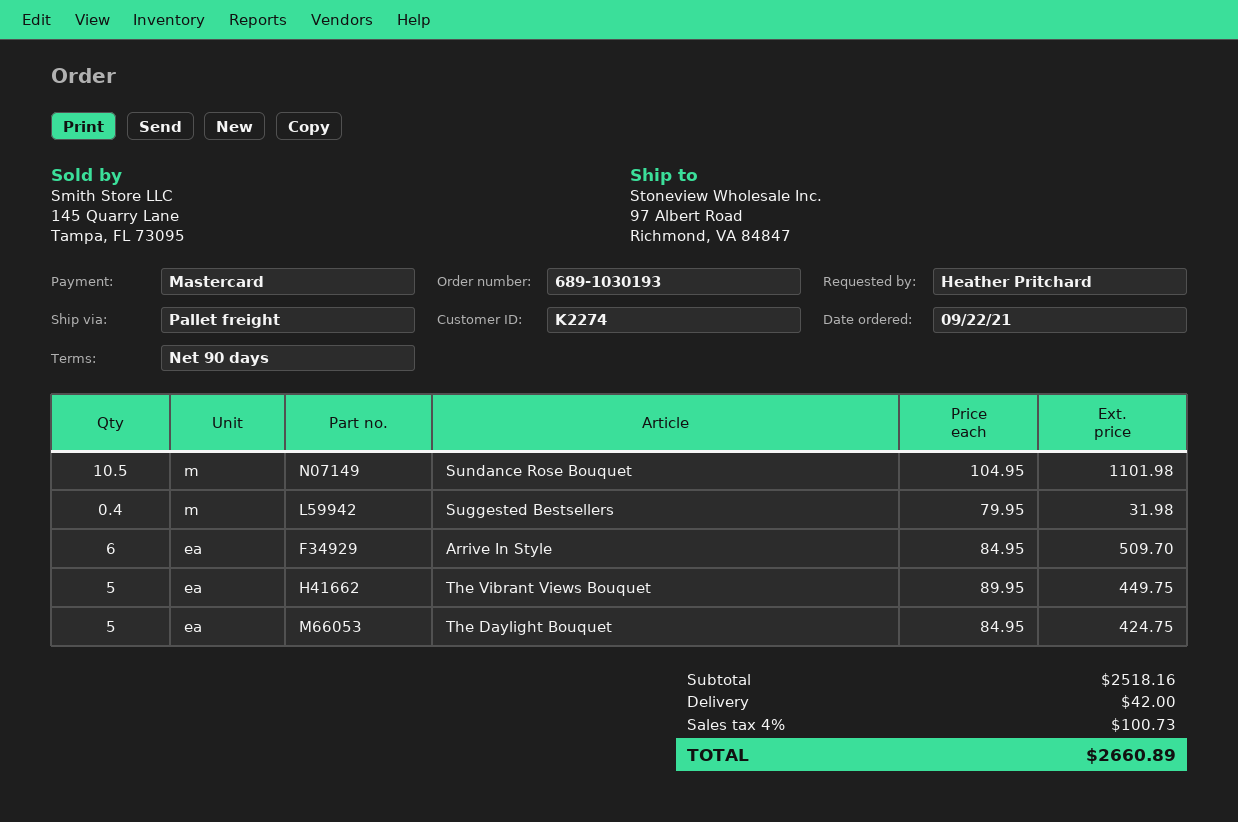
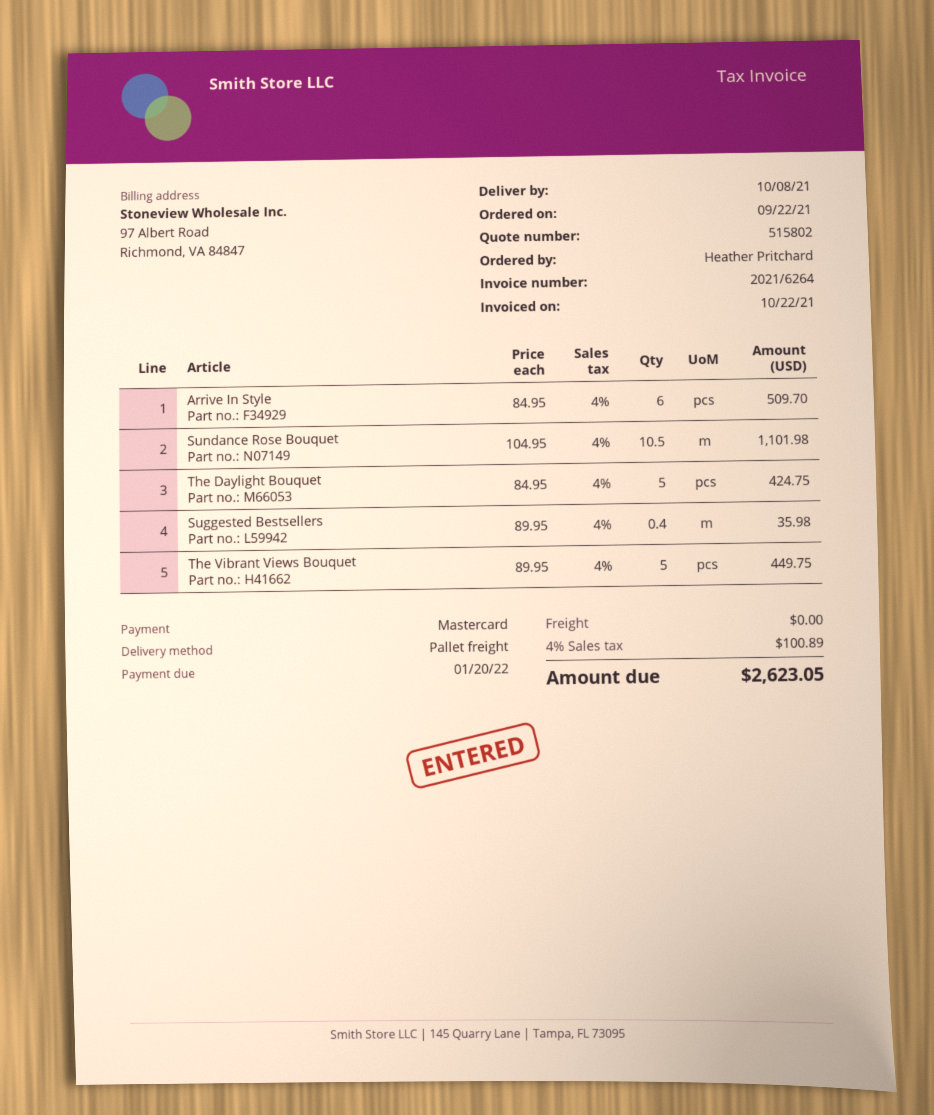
Suggested Bestsellers: 0.4 x 79.95 = 31.98 -> 0.4 x 89.95 = 35.98
shipping: 42.00 -> 0.00
tax: 4% = 100.73 -> 4% = 100.89
total: 2660.89 -> 2623.05

